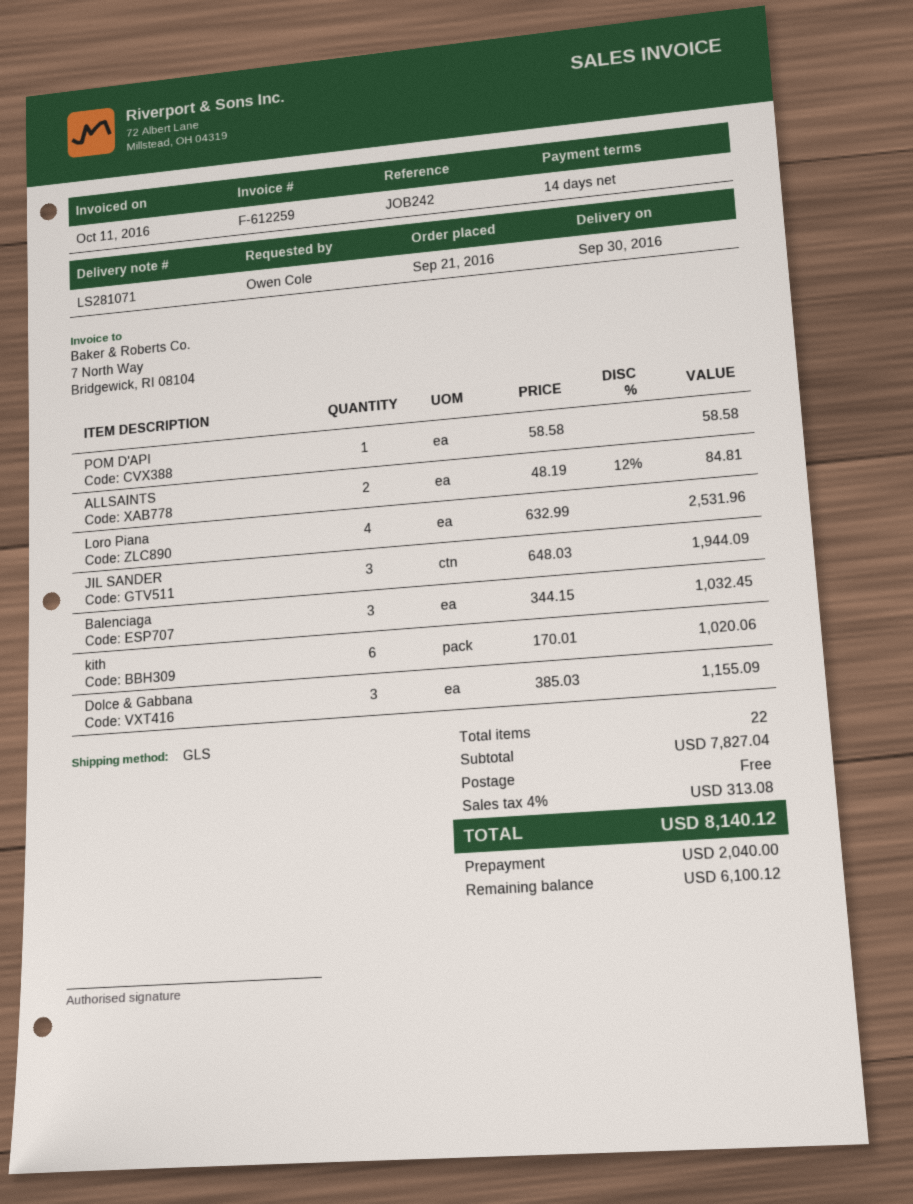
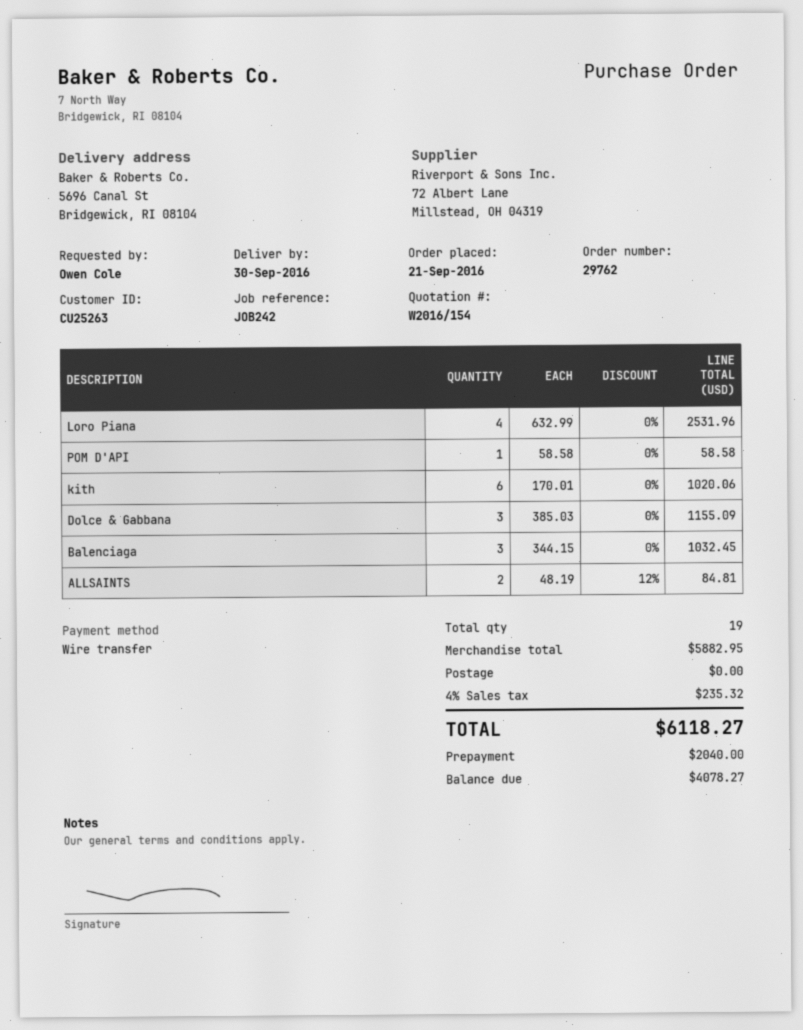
JIL SANDER: 3 x 648.03 = 1944.09 -> none
total quantity: 22 -> 19
subtotal: 7827.04 -> 5882.95
tax: 4% = 313.08 -> 4% = 235.32
total: 8140.12 -> 6118.27
balance: 6100.12 -> 4078.27

